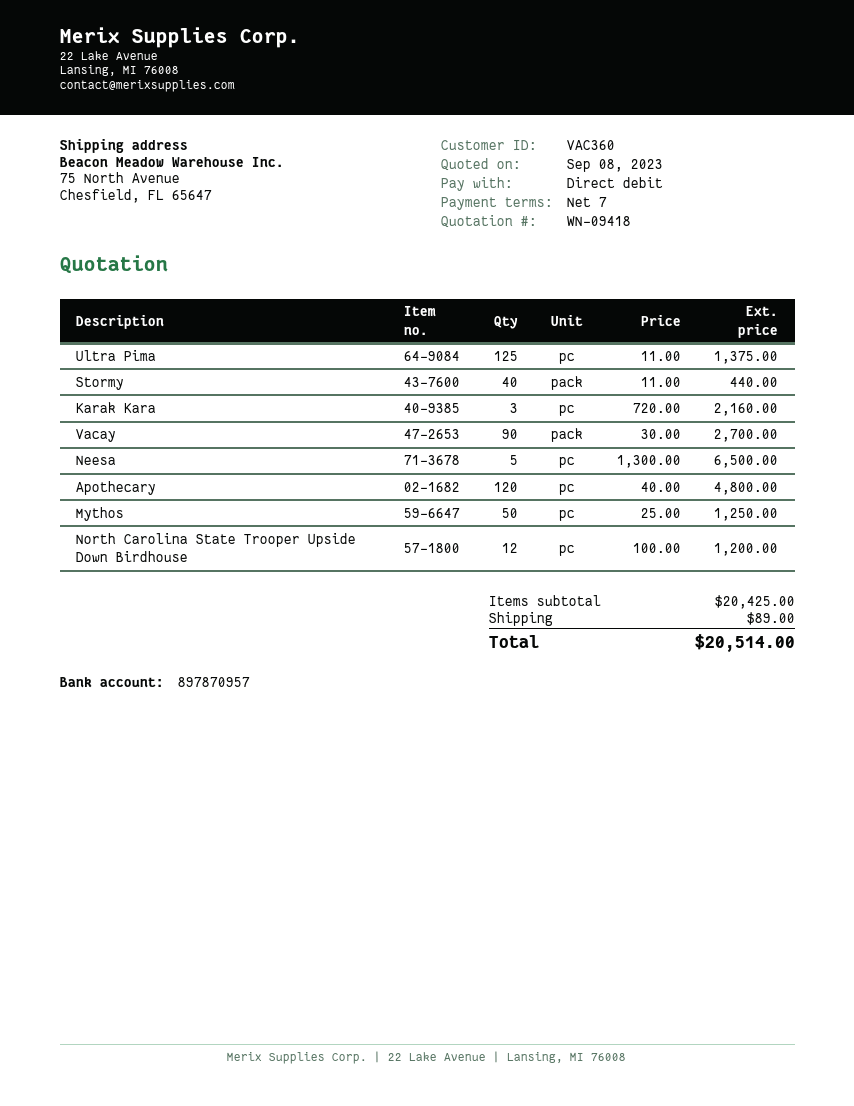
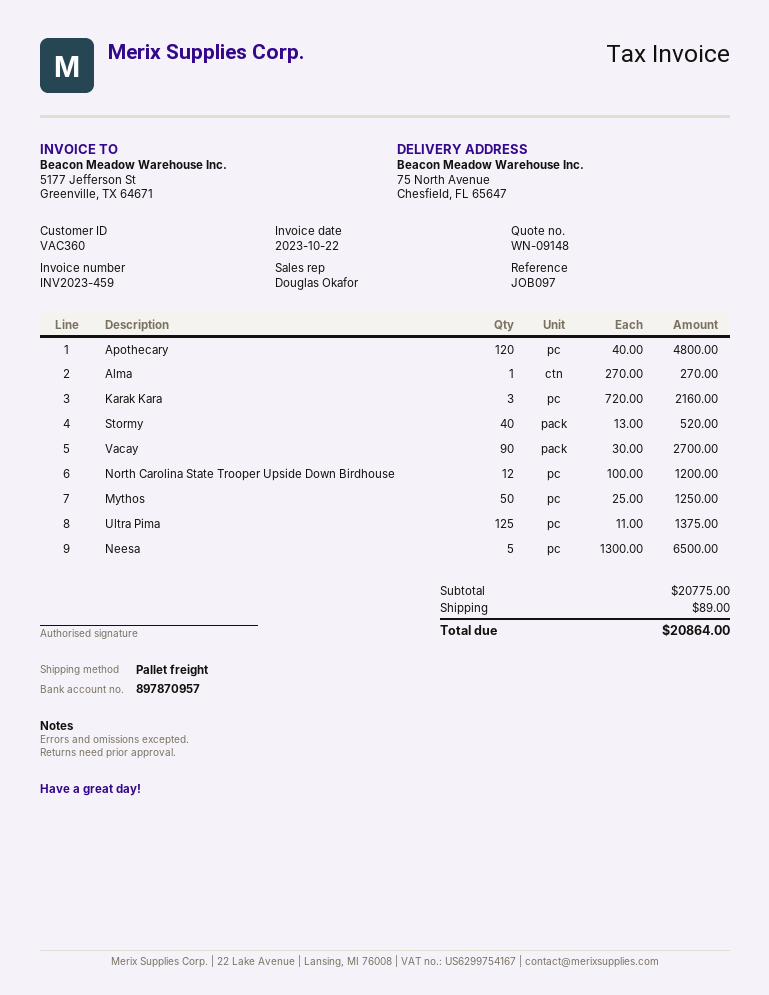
quote number: WN-09418 -> WN-09148
Stormy: 40 x 11.00 = 440.00 -> 40 x 13.00 = 520.00
Alma: none -> 1 x 270.00 = 270.00
subtotal: 20425.00 -> 20775.00
total: 20514.00 -> 20864.00

